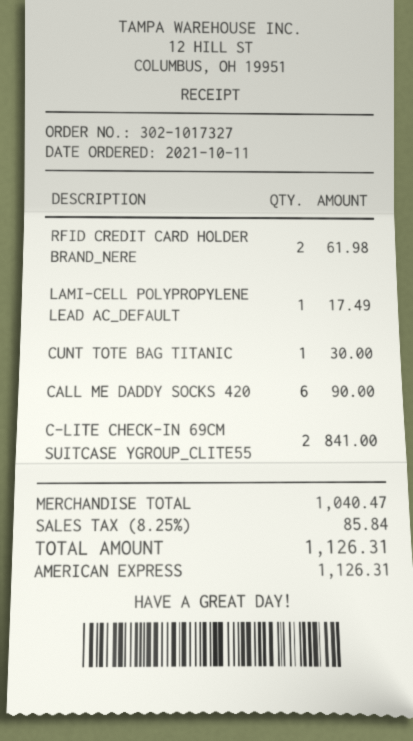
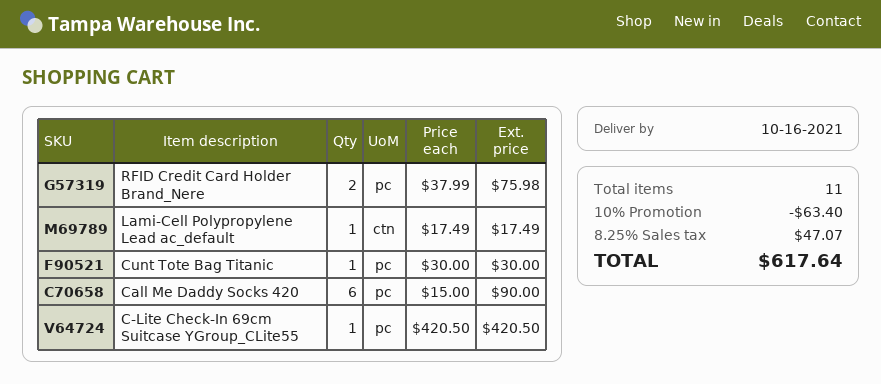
RFID CREDIT CARD HOLDER BRAND_NERE: 2 for 61.98 -> 2 for 75.98
C-LITE CHECK-IN 69CM SUITCASE YGROUP_CLITE55: 2 for 841.00 -> 1 for 420.50
discount: none -> 10% = 63.40
tax: 8.25% = 85.84 -> 8.25% = 47.07
total: 1126.31 -> 617.64

